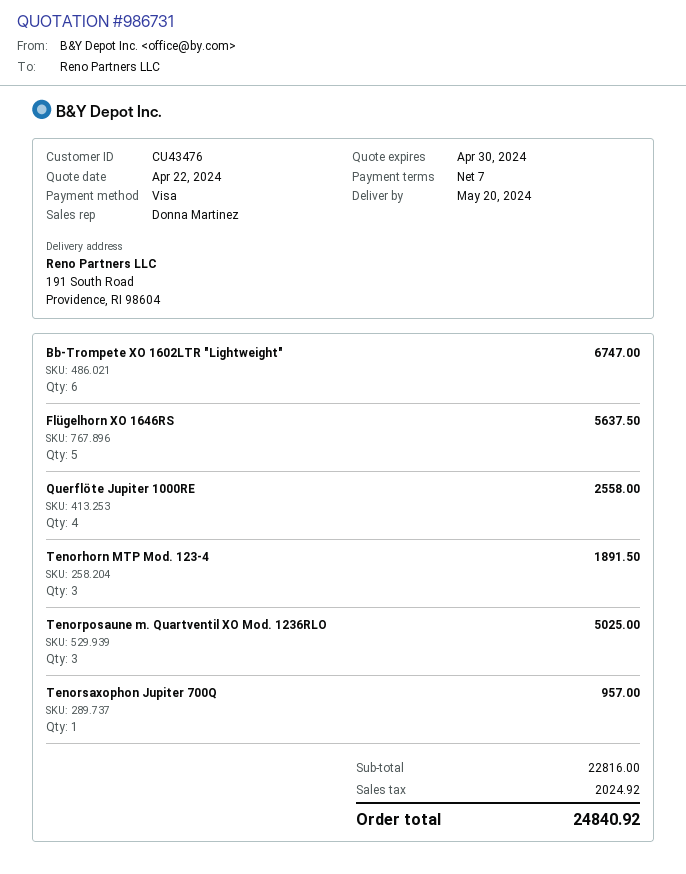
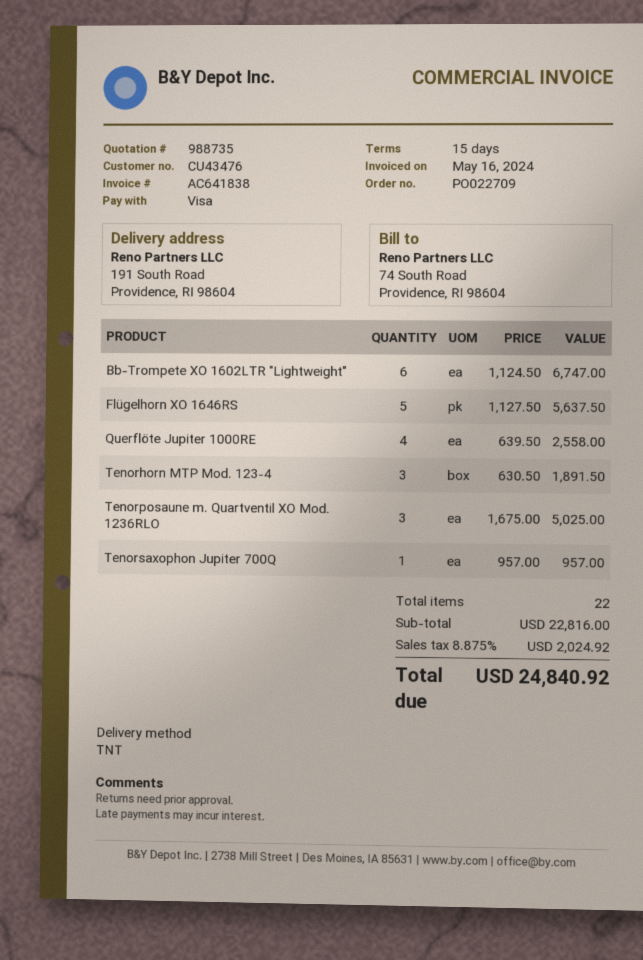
quote number: 986731 -> 988735
payment terms: 7 days -> 15 days

